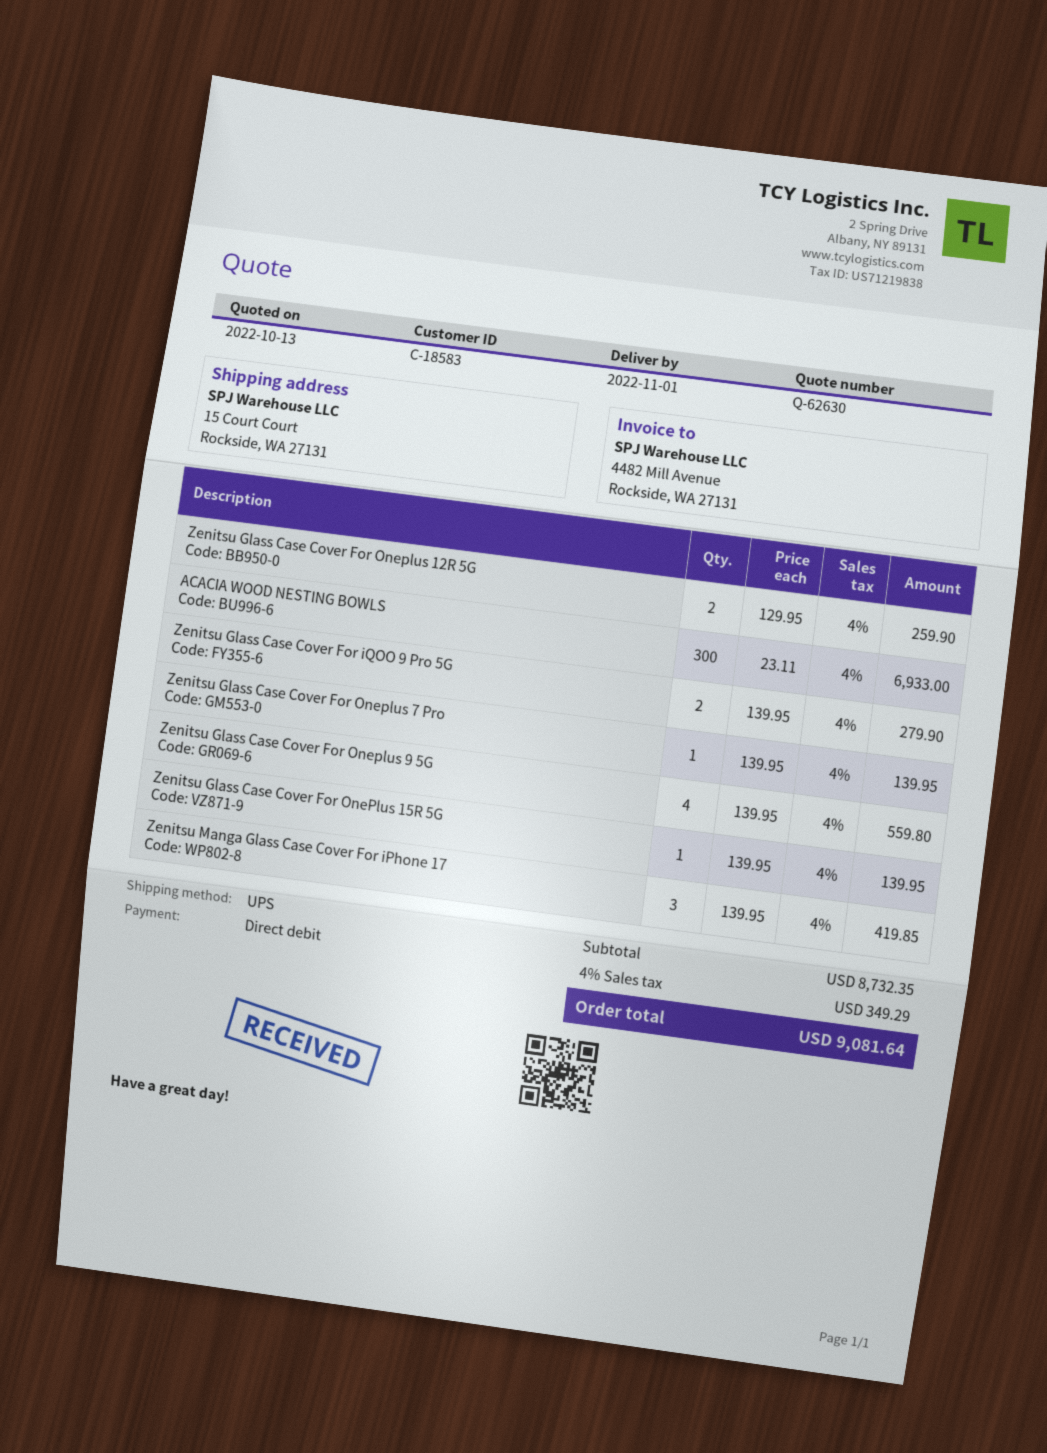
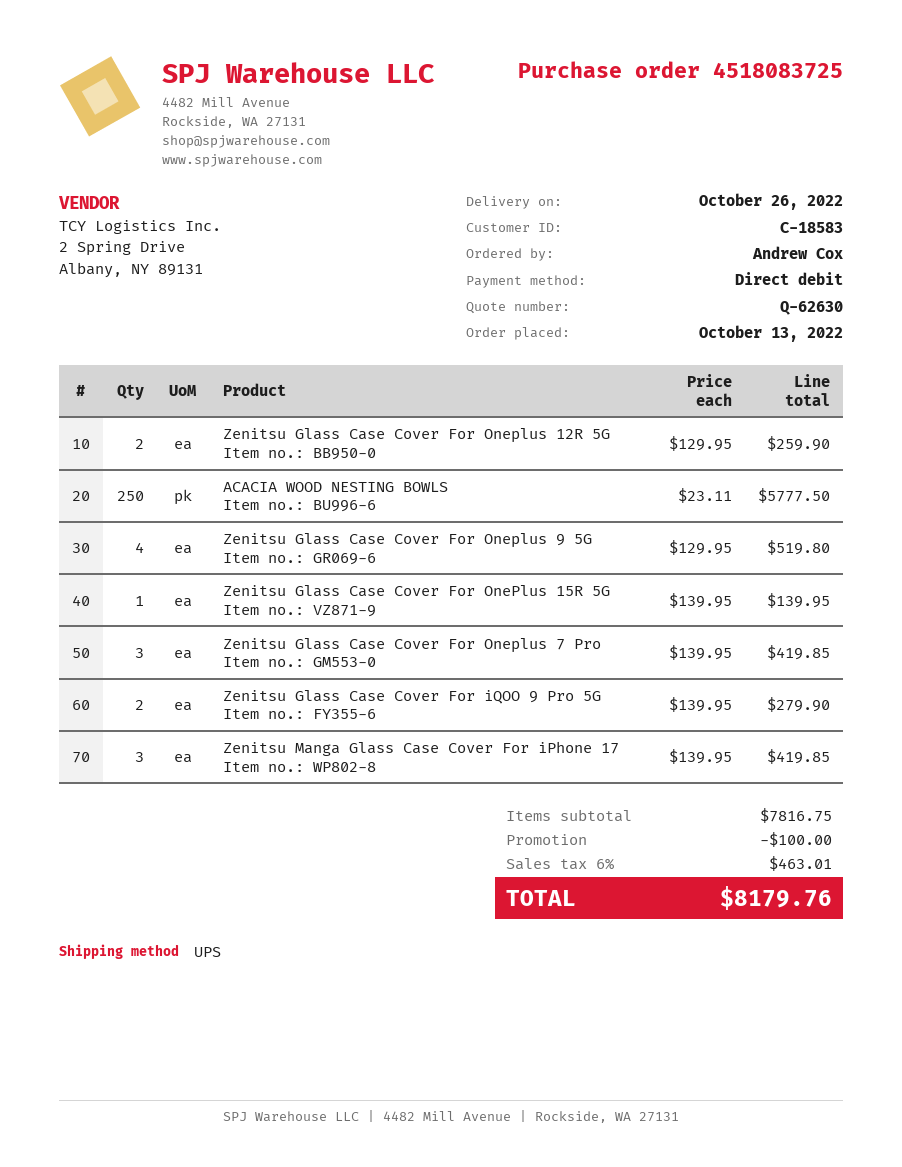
delivery date: 2022-11-01 -> 2022-10-26
ACACIA WOOD NESTING BOWLS: 300 x 23.11 = 6933.00 -> 250 x 23.11 = 5777.50
Zenitsu Glass Case Cover For Oneplus 7 Pro: 1 x 139.95 = 139.95 -> 3 x 139.95 = 419.85
Zenitsu Glass Case Cover For Oneplus 9 5G: 4 x 139.95 = 559.80 -> 4 x 129.95 = 519.80
subtotal: 8732.35 -> 7816.75
discount: none -> 100.00
tax: 4% = 349.29 -> 6% = 463.01
total: 9081.64 -> 8179.76

